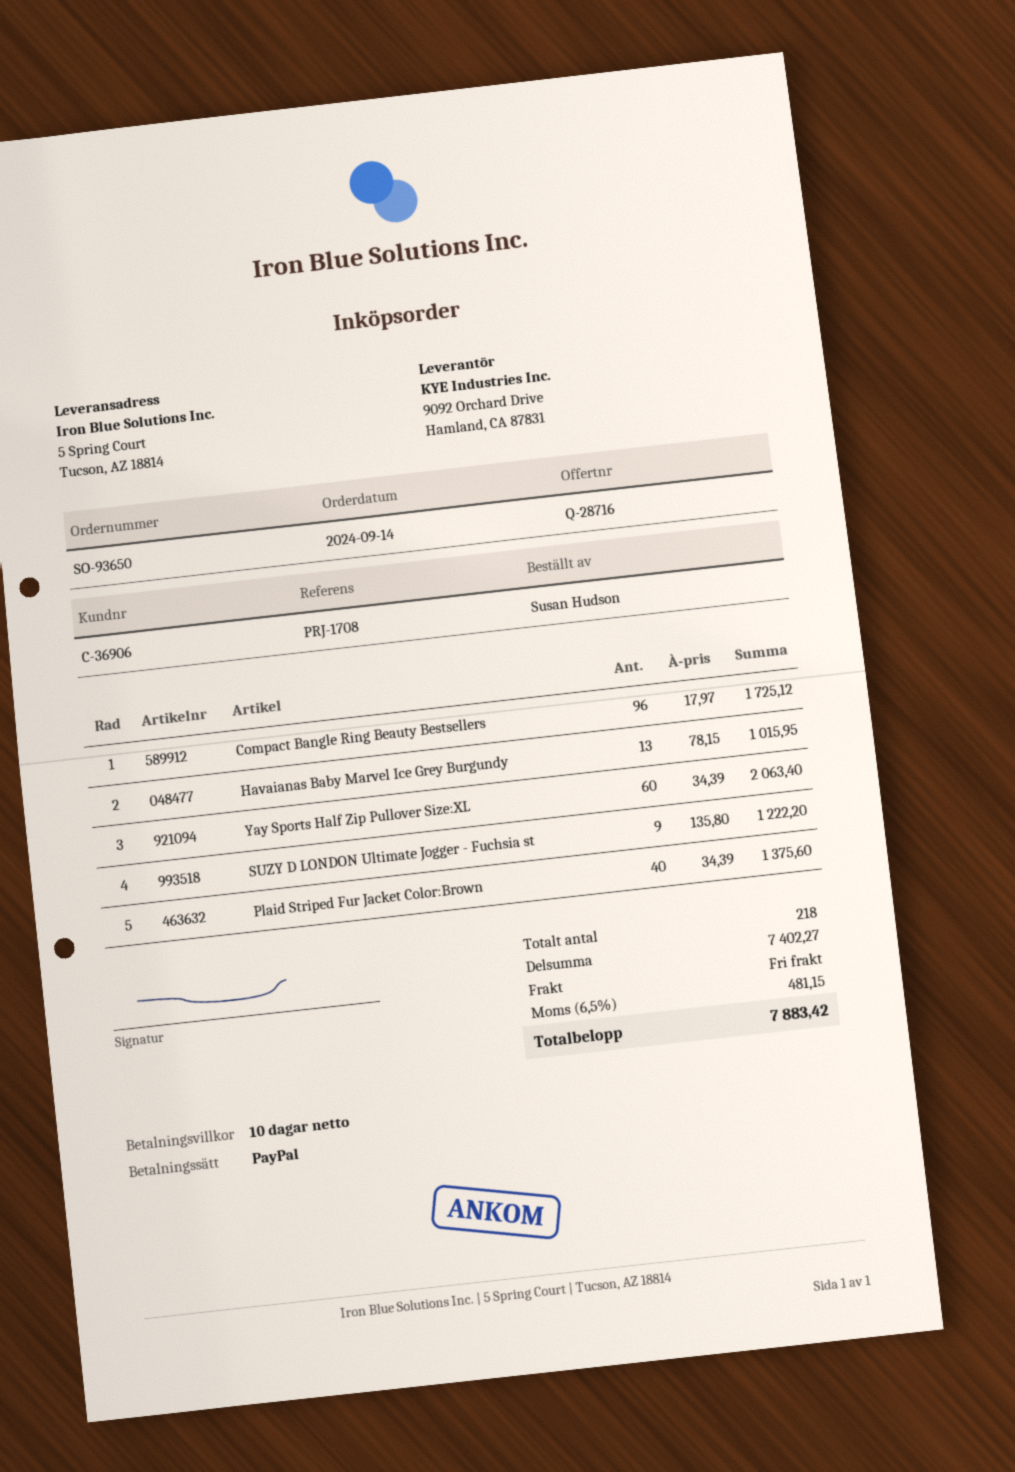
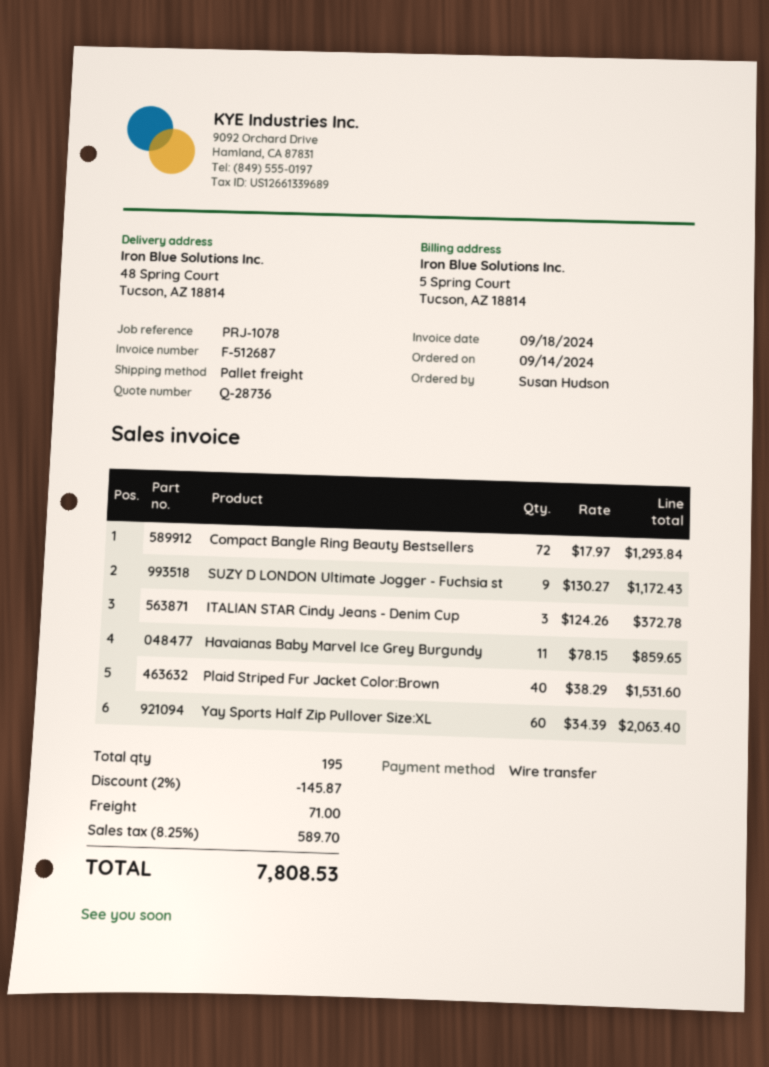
quote number: Q-28716 -> Q-28736
reference: PRJ-1708 -> PRJ-1078
payment method: PayPal -> bank transfer
ship to: 5 Spring Court, Tucson, AZ 18814 -> 48 Spring Court, Tucson, AZ 18814
Compact Bangle Ring Beauty Bestsellers: 96 x 17.97 = 1725.12 -> 72 x 17.97 = 1293.84
Havaianas Baby Marvel Ice Grey Burgundy: 13 x 78.15 = 1015.95 -> 11 x 78.15 = 859.65
SUZY D LONDON Ultimate Jogger - Fuchsia st: 9 x 135.80 = 1222.20 -> 9 x 130.27 = 1172.43
Plaid Striped Fur Jacket Color:Brown: 40 x 34.39 = 1375.60 -> 40 x 38.29 = 1531.60
ITALIAN STAR Cindy Jeans - Denim Cup: none -> 3 x 124.26 = 372.78
total quantity: 218 -> 195
discount: none -> 2% = 145.87
shipping: 0.00 -> 71.00
tax: 6.5% = 481.15 -> 8.25% = 589.70
total: 7883.42 -> 7808.53

